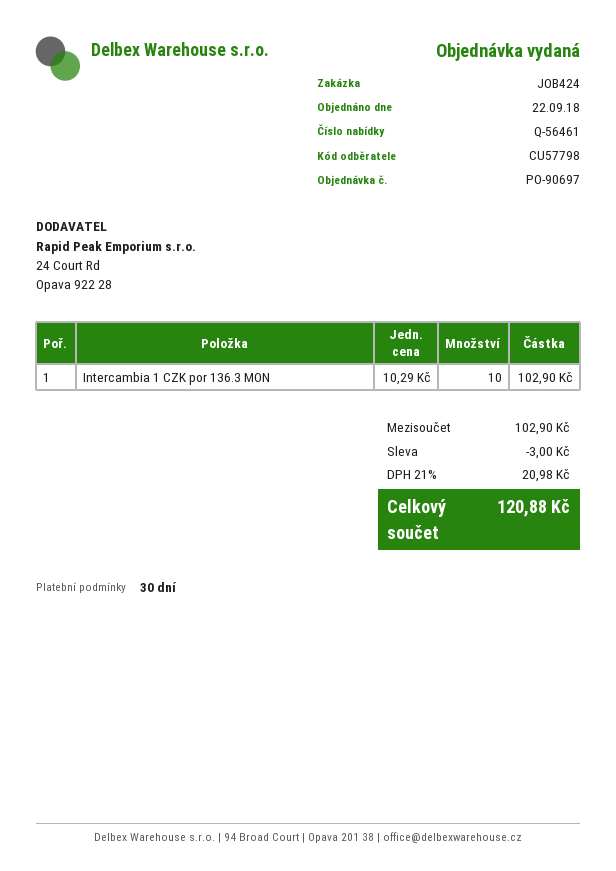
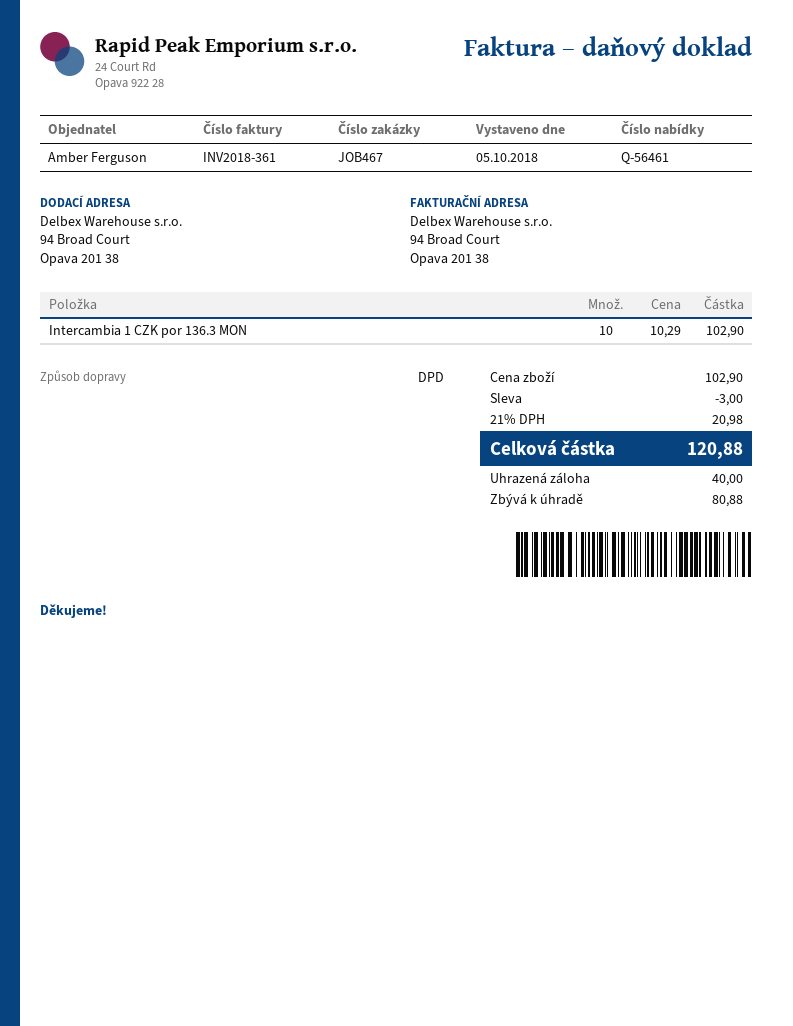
reference: JOB424 -> JOB467

